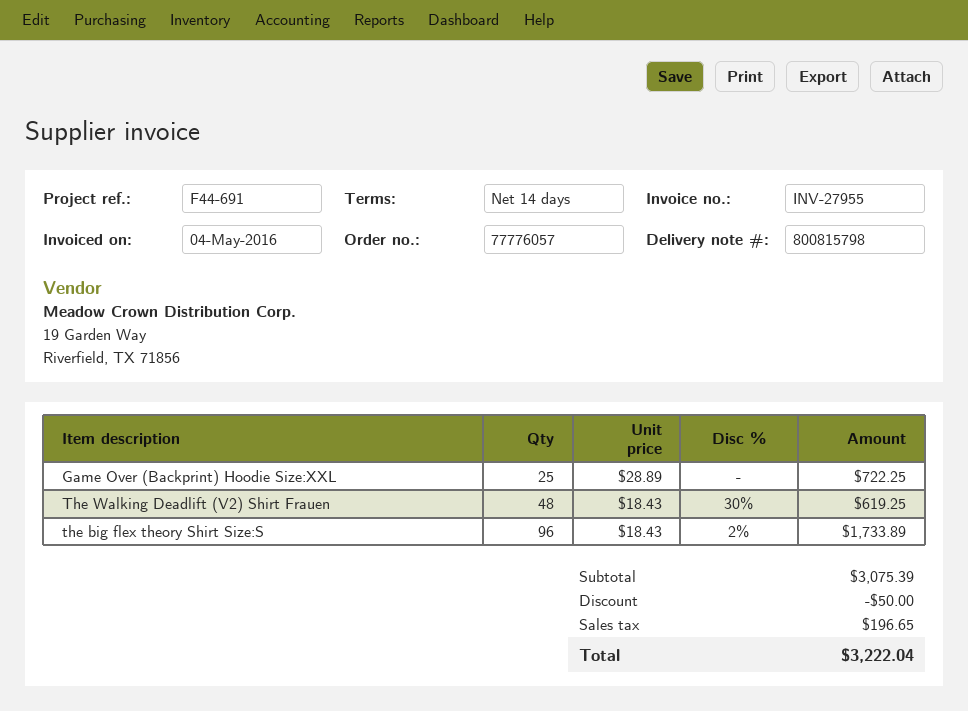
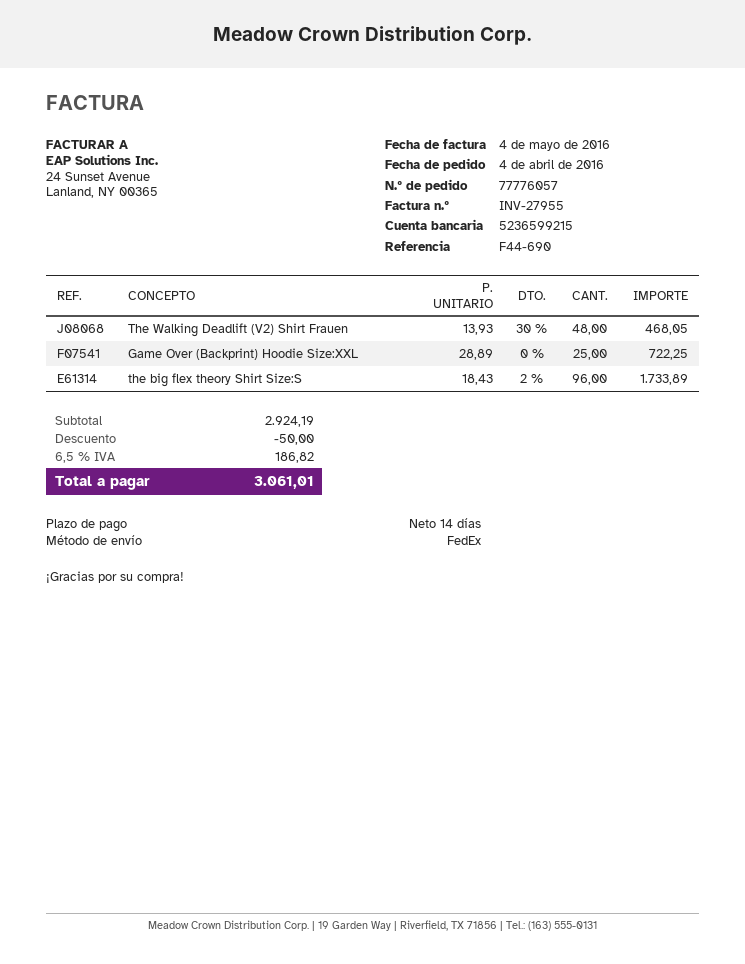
reference: F44-691 -> F44-690
The Walking Deadlift (V2) Shirt Frauen: 48 x 18.43 - 30% = 619.25 -> 48 x 13.93 - 30% = 468.05
subtotal: 3075.39 -> 2924.19
tax: 196.65 -> 186.82
total: 3222.04 -> 3061.01

